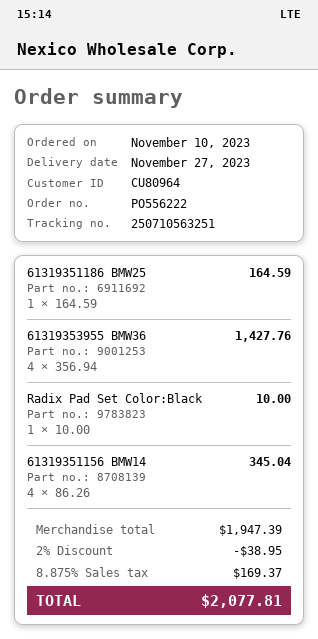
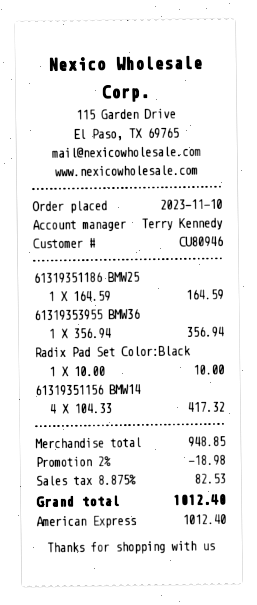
customer number: CU80964 -> CU80946
61319353955 BMW36: 4 x 356.94 = 1427.76 -> 1 x 356.94 = 356.94
61319351156 BMW14: 4 x 86.26 = 345.04 -> 4 x 104.33 = 417.32
subtotal: 1947.39 -> 948.85
discount: 2% = 38.95 -> 2% = 18.98
tax: 8.875% = 169.37 -> 8.875% = 82.53
total: 2077.81 -> 1012.40

